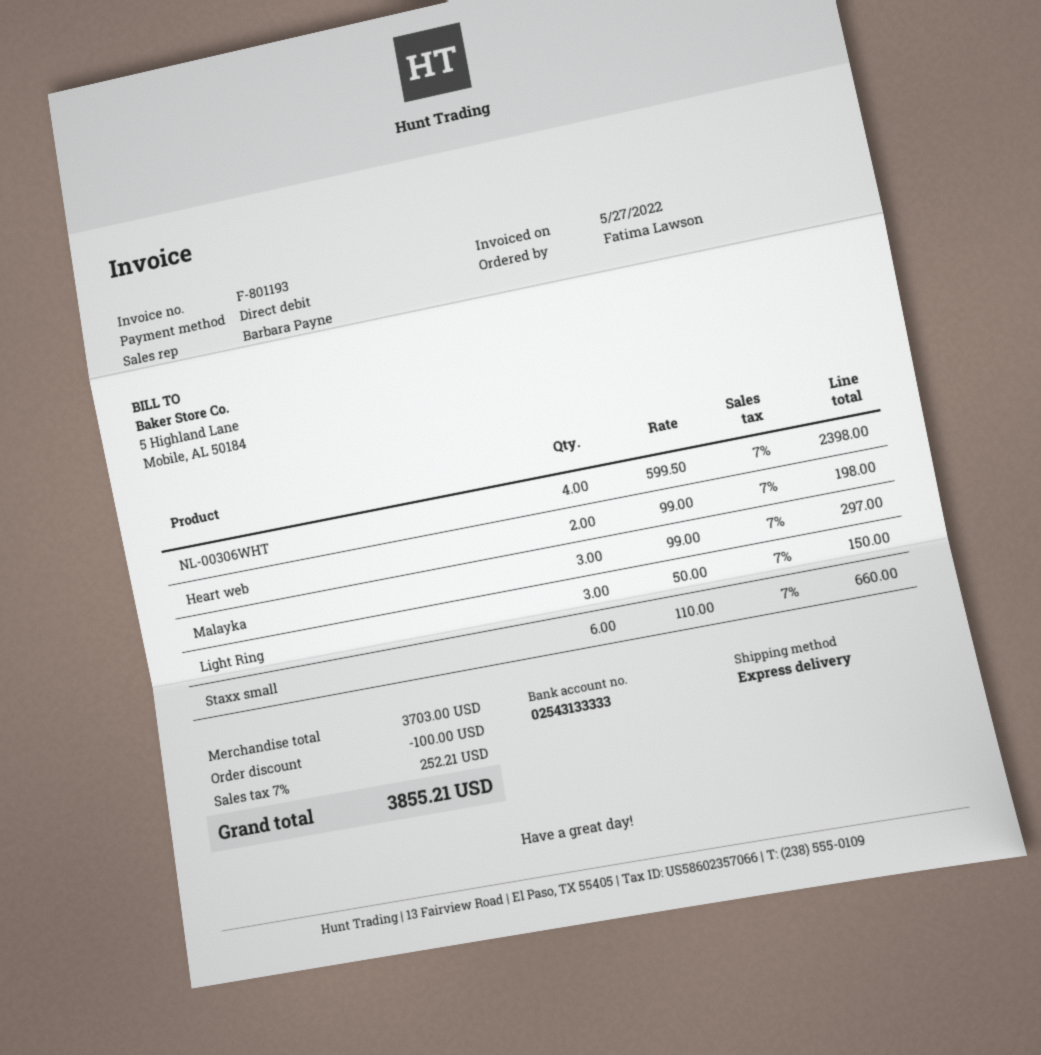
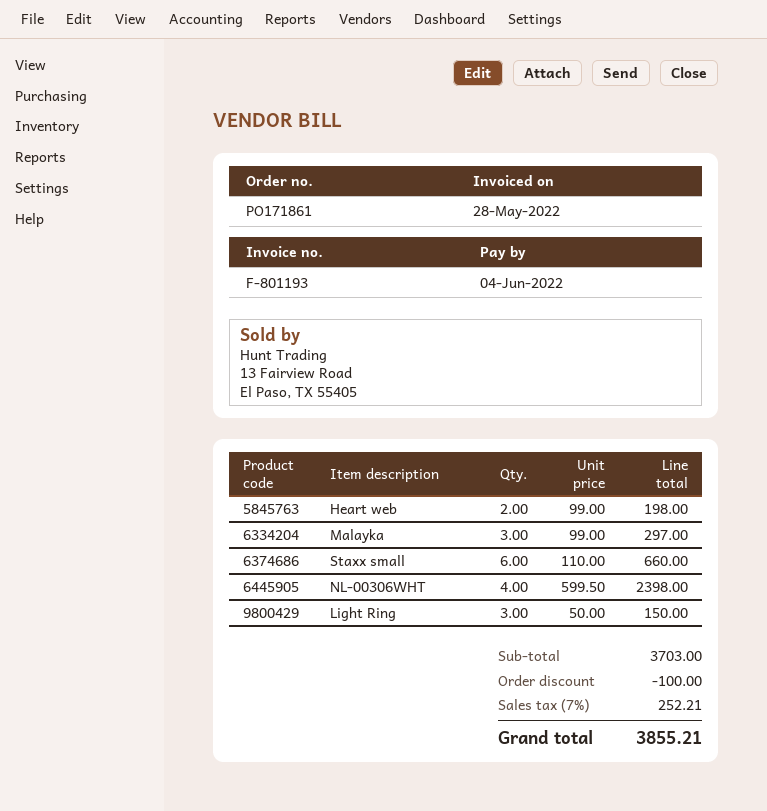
invoice date: 2022-05-27 -> 2022-05-28

